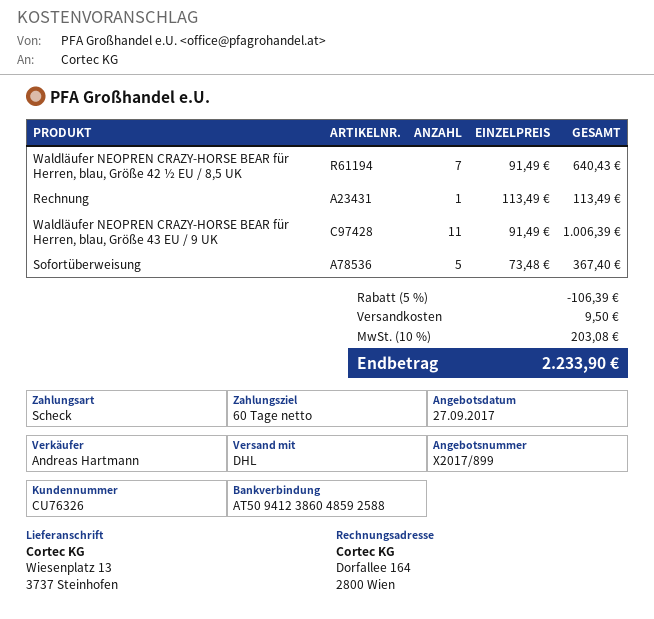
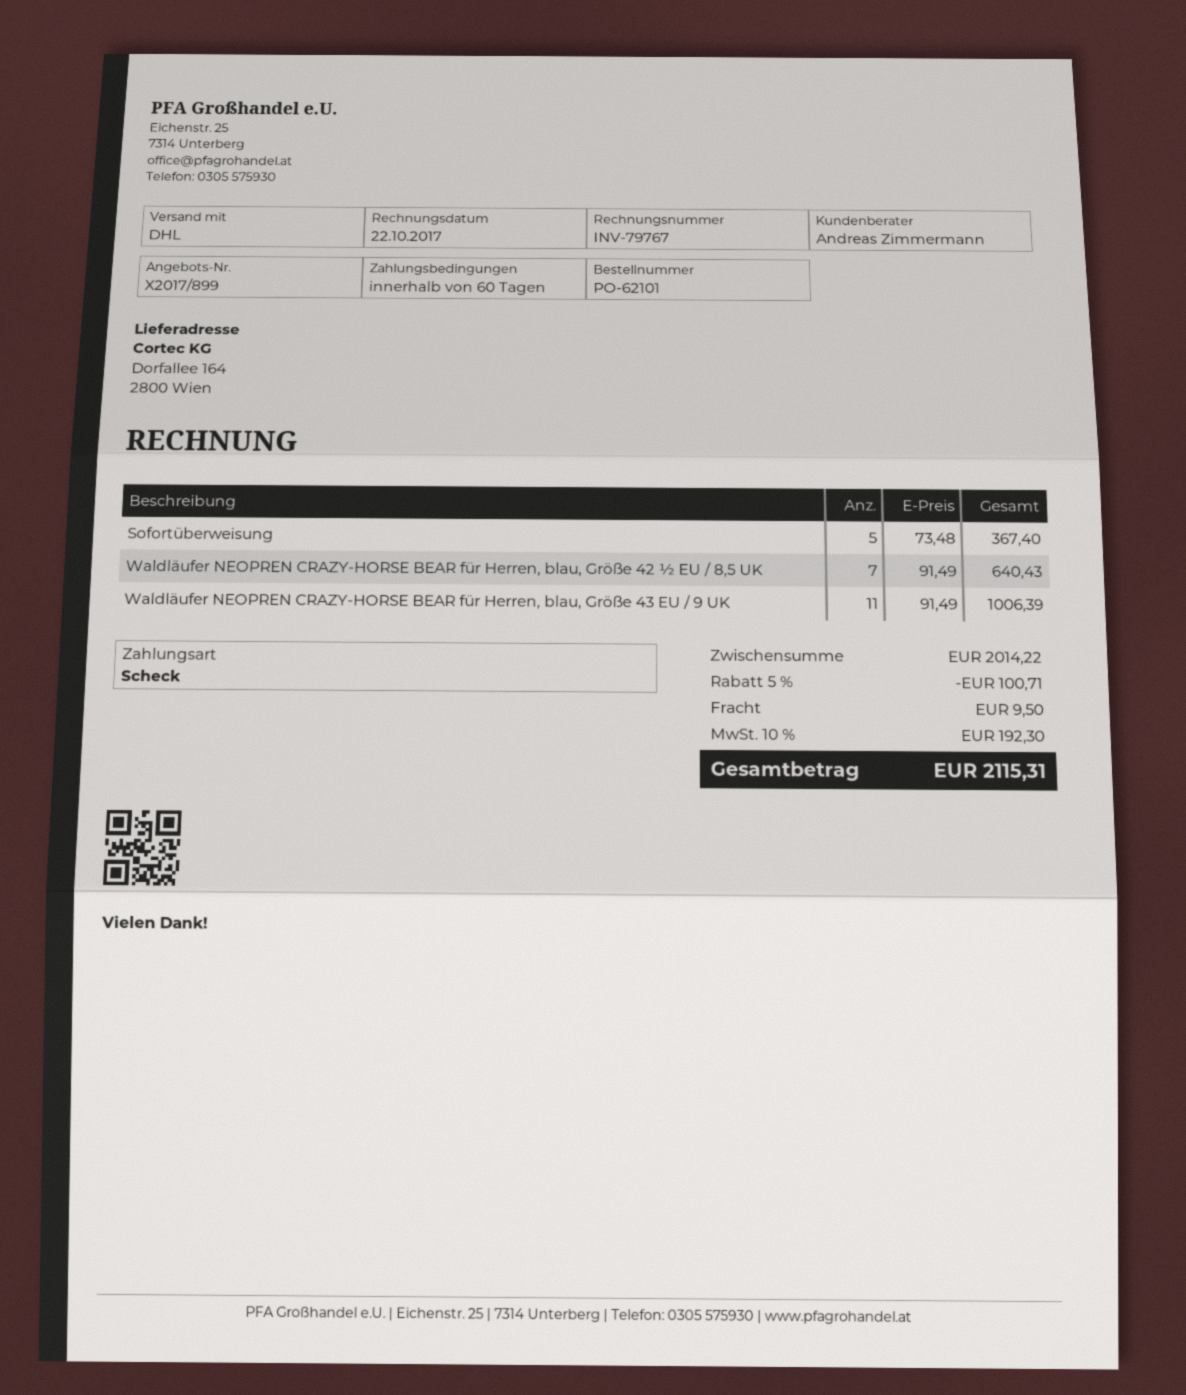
sales rep: Andreas Hartmann -> Andreas Zimmermann
ship to: Wiesenplatz 13, 3737 Steinhofen -> Dorfallee 164, 2800 Wien
Rechnung: 1 x 113.49 = 113.49 -> none
discount: 5% = 106.39 -> 5% = 100.71
tax: 10% = 203.08 -> 10% = 192.30
total: 2233.90 -> 2115.31

